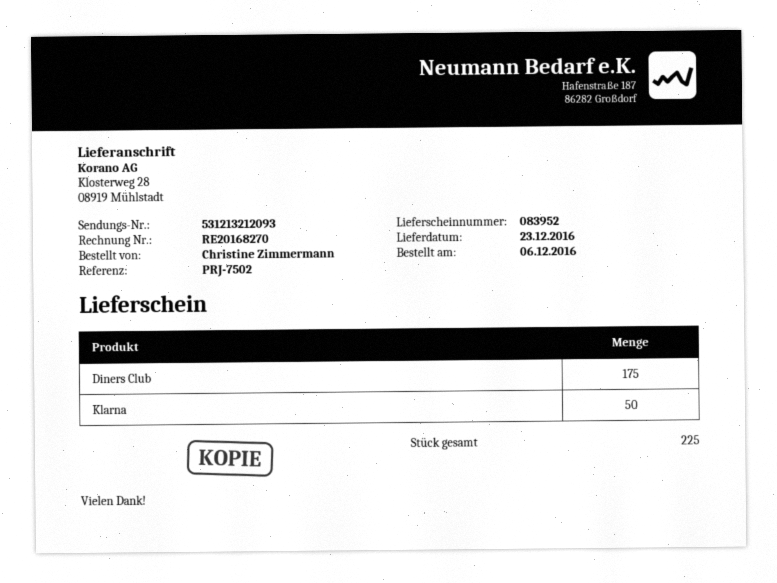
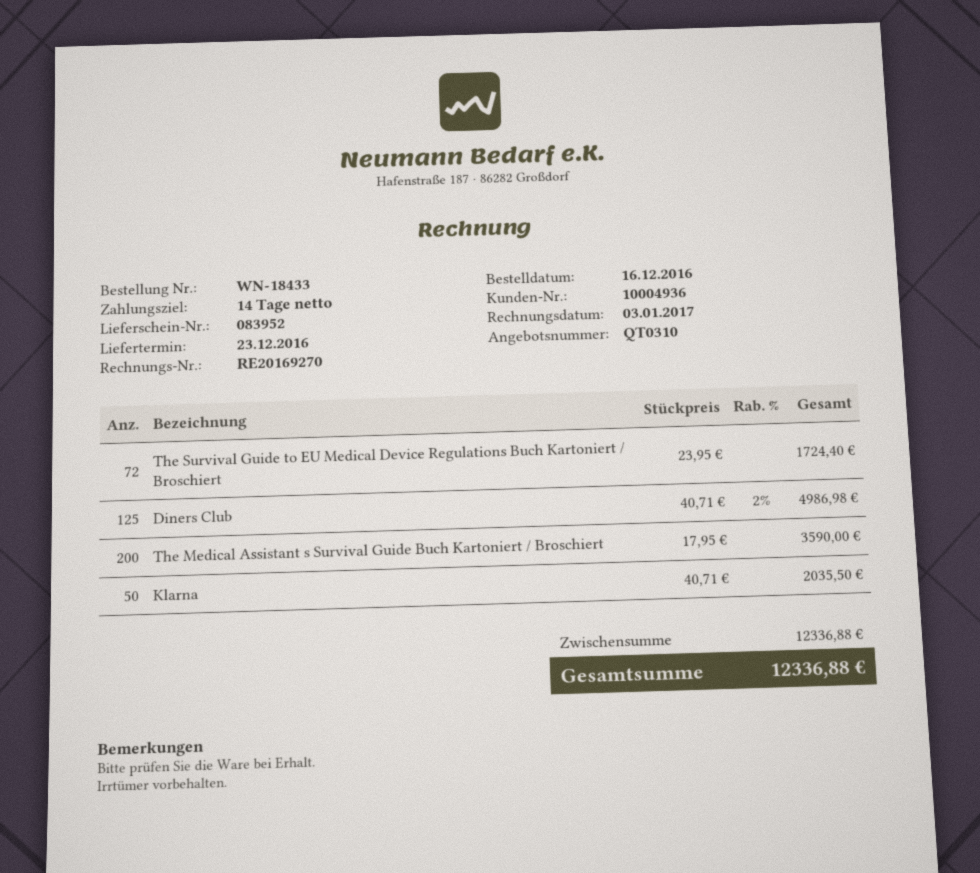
order date: 2016-12-06 -> 2016-12-16
invoice number: RE20168270 -> RE20169270
Diners Club: 175 -> 125
The Survival Guide to EU Medical Device Regulations Buch Kartoniert / Broschiert: none -> 72
The Medical Assistant s Survival Guide Buch Kartoniert / Broschiert: none -> 200

